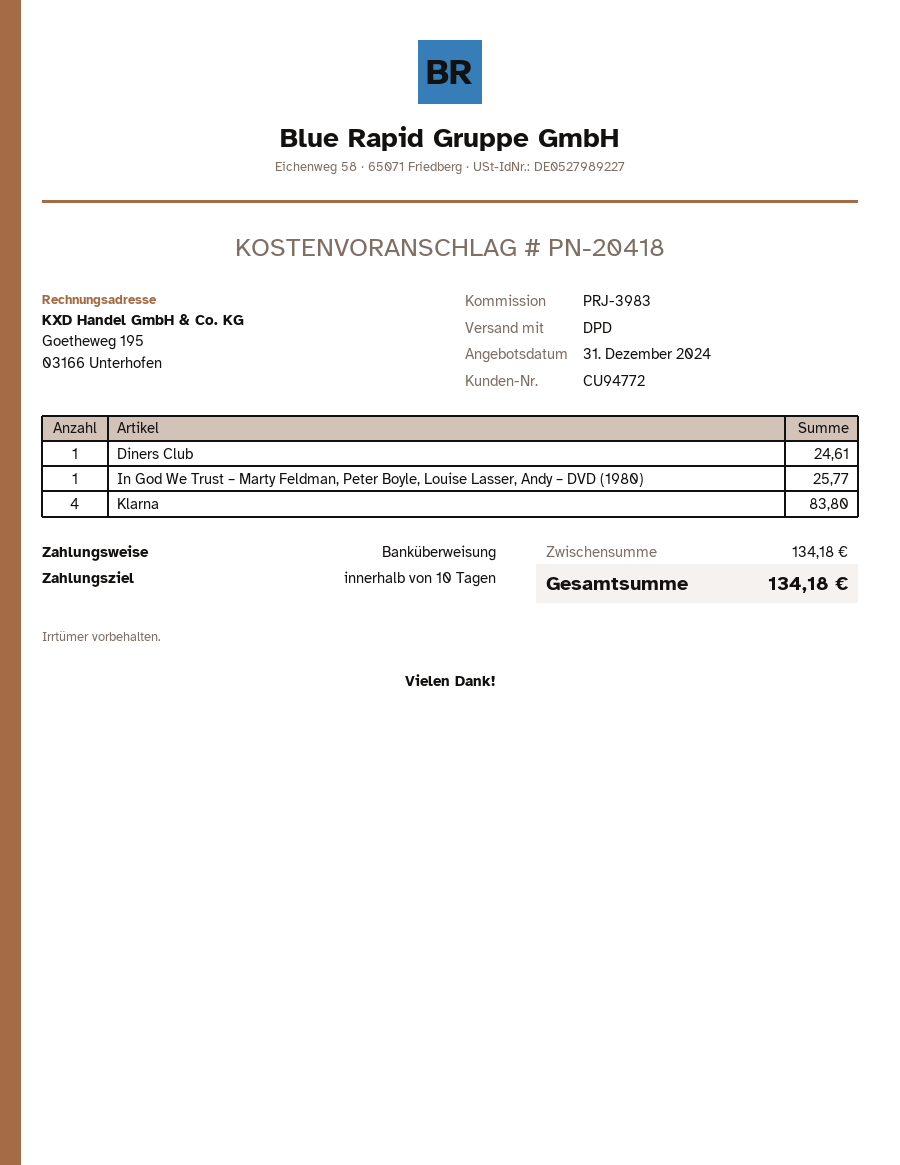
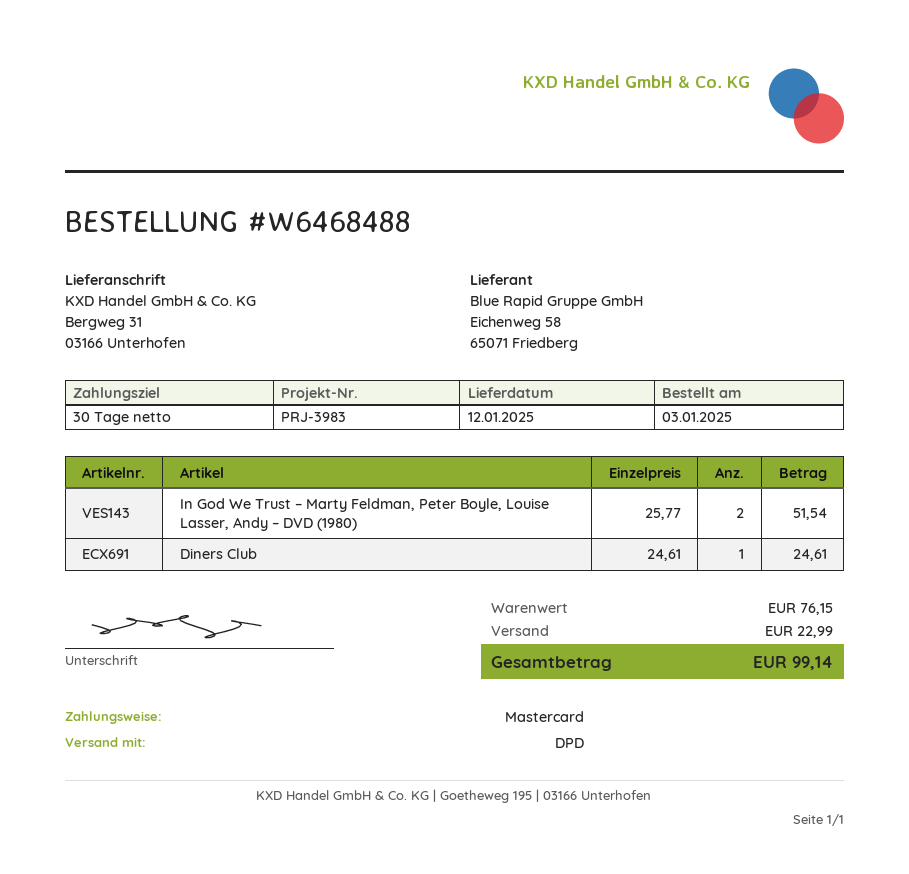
payment terms: 10 days -> 30 days
payment method: bank transfer -> Mastercard
In God We Trust – Marty Feldman, Peter Boyle, Louise Lasser, Andy – DVD (1980): 1 for 25.77 -> 2 for 51.54
Klarna: 4 for 83.80 -> none
subtotal: 134.18 -> 76.15
shipping: none -> 22.99
total: 134.18 -> 99.14

